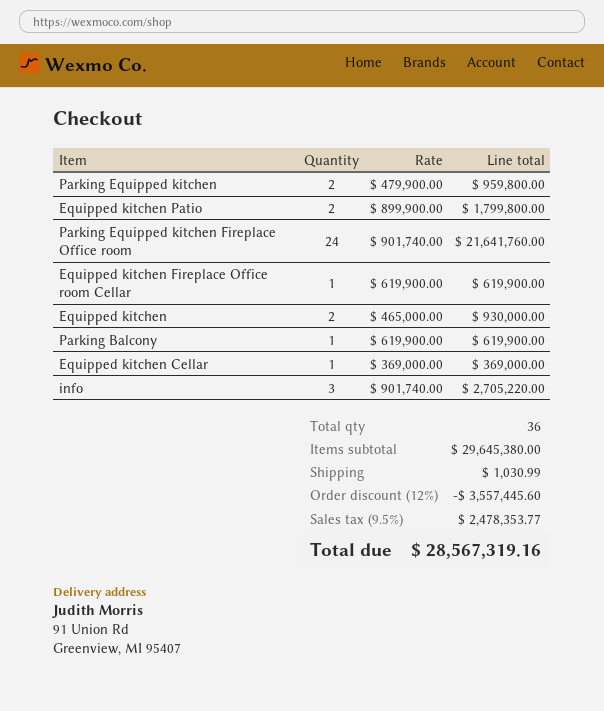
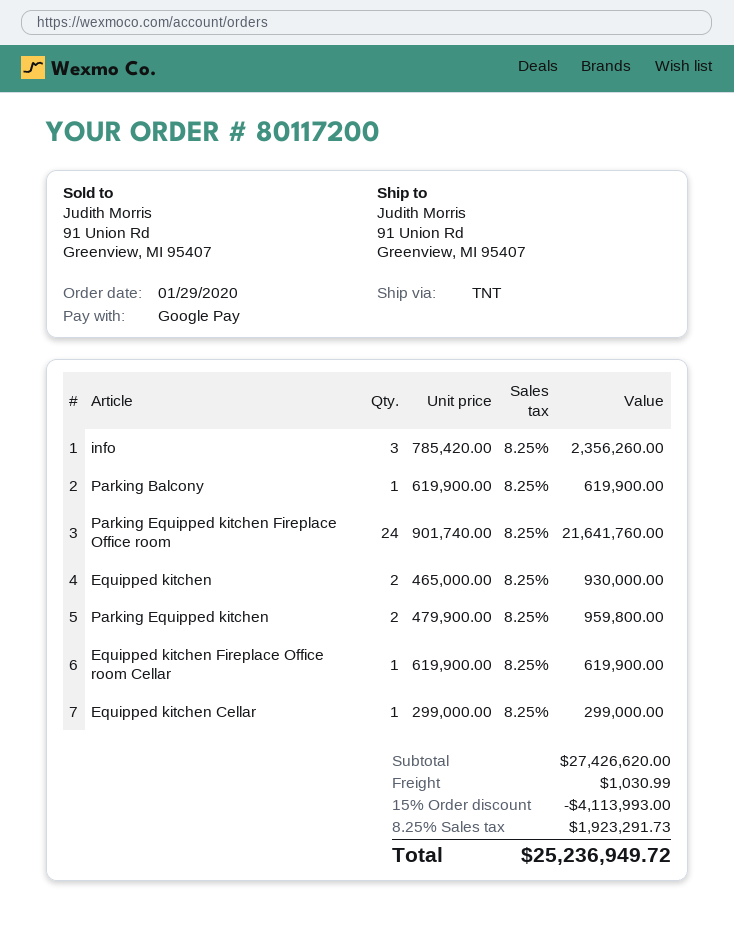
Equipped kitchen Patio: 2 x 899900.00 = 1799800.00 -> none
Equipped kitchen Cellar: 1 x 369000.00 = 369000.00 -> 1 x 299000.00 = 299000.00
info: 3 x 901740.00 = 2705220.00 -> 3 x 785420.00 = 2356260.00
subtotal: 29645380.00 -> 27426620.00
discount: 12% = 3557445.60 -> 15% = 4113993.00
tax: 9.5% = 2478353.77 -> 8.25% = 1923291.73
total: 28567319.16 -> 25236949.72

